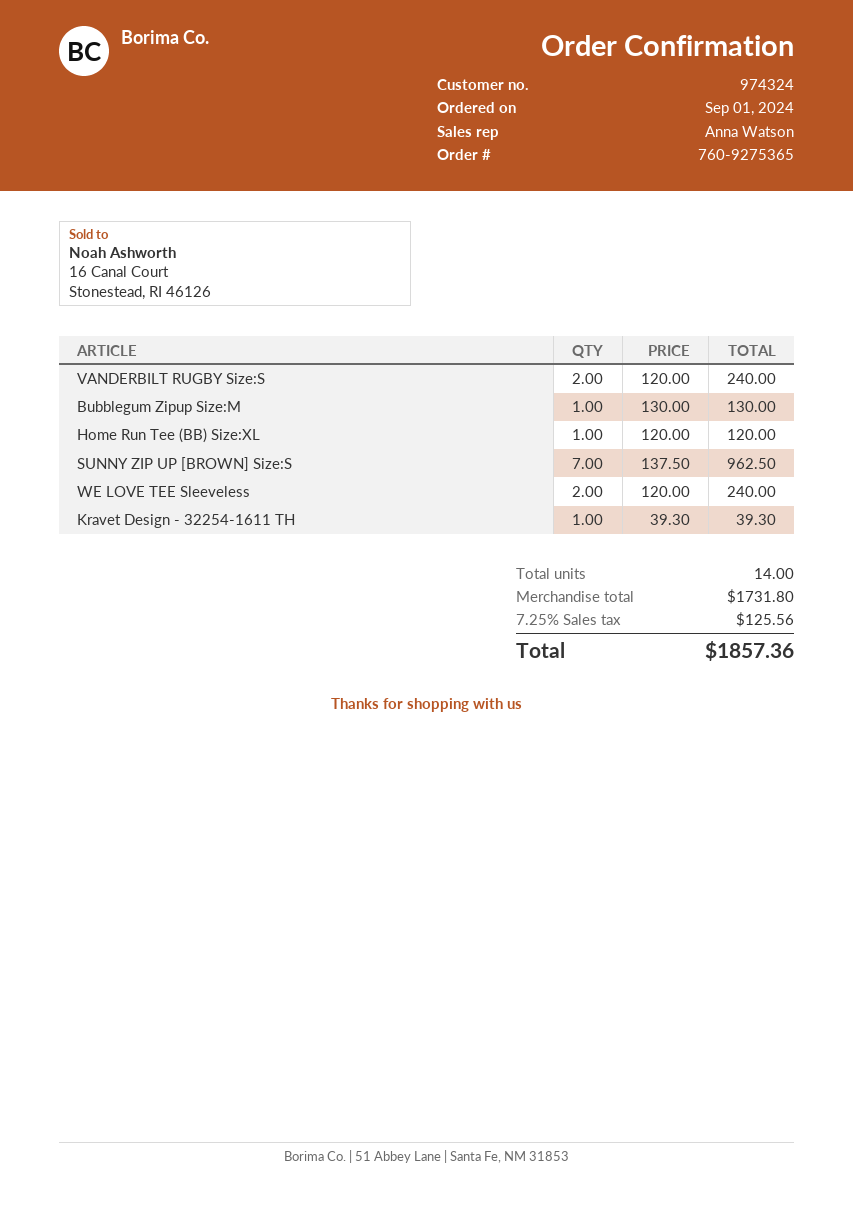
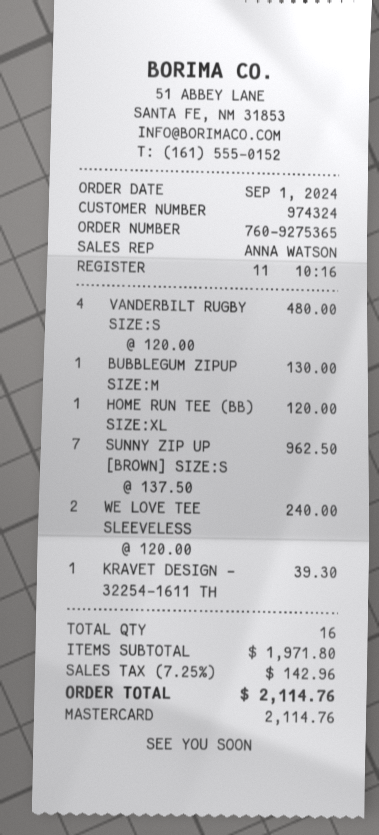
VANDERBILT RUGBY Size:S: 2 x 120.00 = 240.00 -> 4 x 120.00 = 480.00
total quantity: 14 -> 16
subtotal: 1731.80 -> 1971.80
tax: 7.25% = 125.56 -> 7.25% = 142.96
total: 1857.36 -> 2114.76

